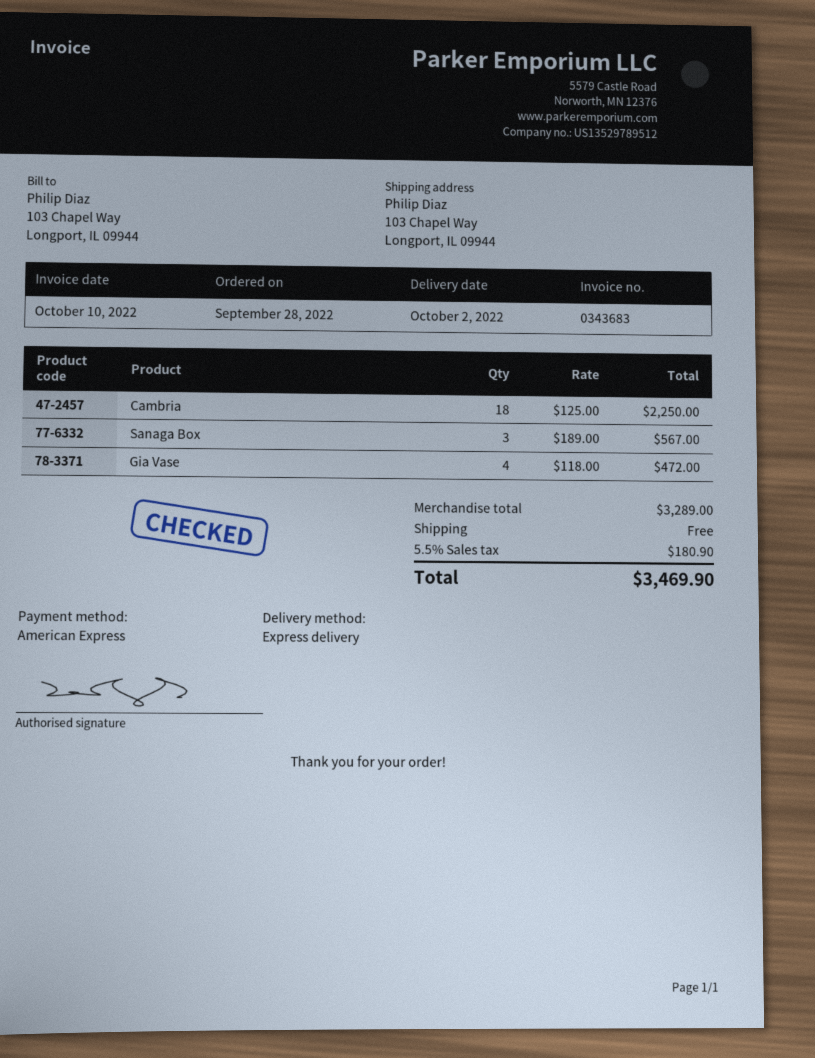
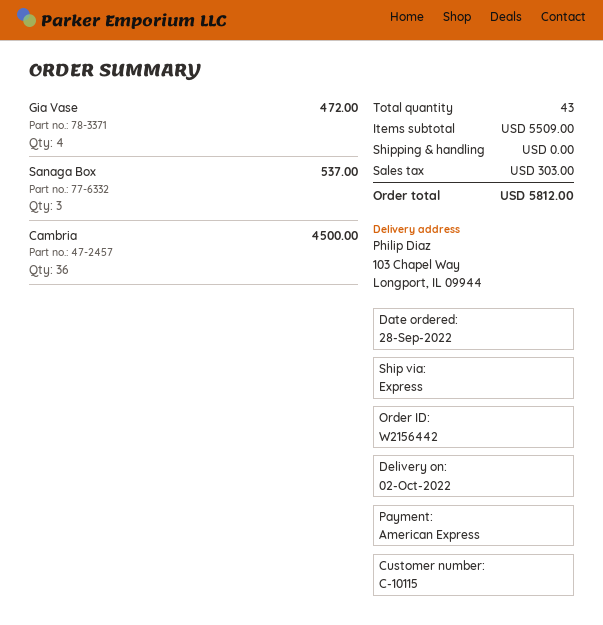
Cambria: 18 for 2250.00 -> 36 for 4500.00
Sanaga Box: 3 for 567.00 -> 3 for 537.00
subtotal: 3289.00 -> 5509.00
tax: 180.90 -> 303.00
total: 3469.90 -> 5812.00

